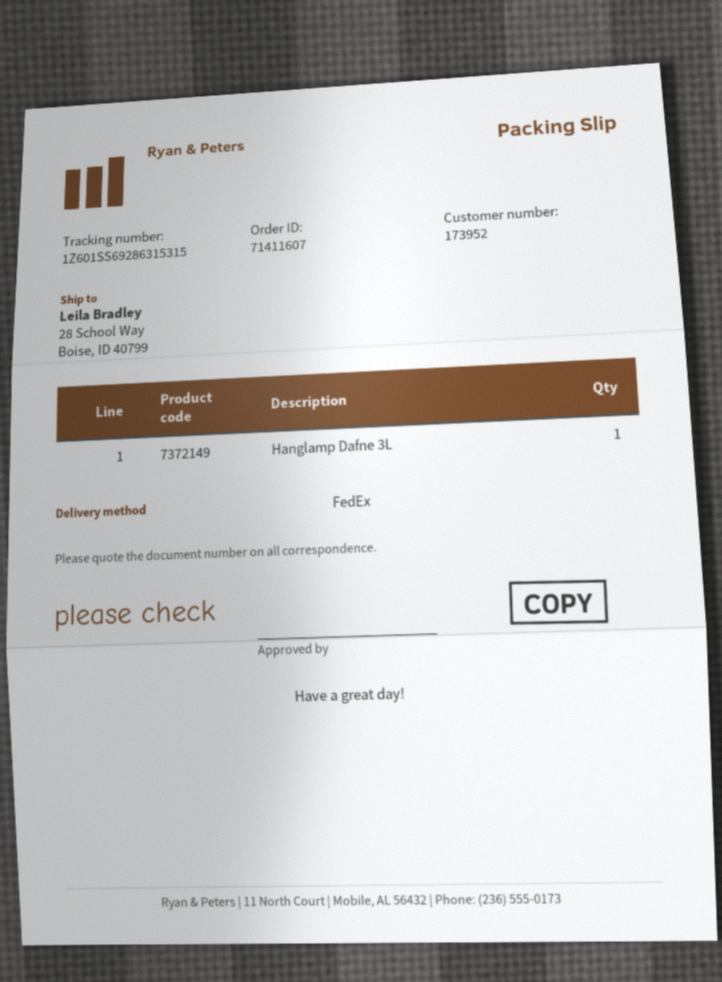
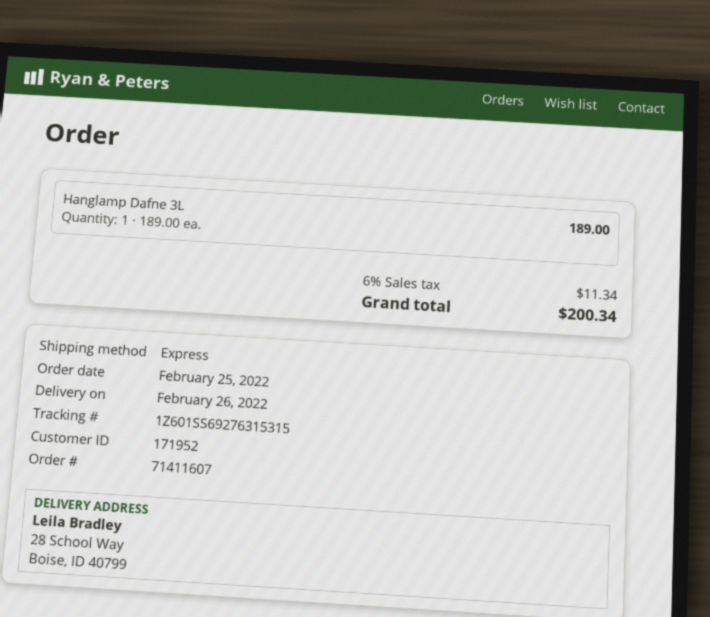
customer number: 173952 -> 171952
shipping method: FedEx -> express
tracking number: 1Z601SS69286315315 -> 1Z601SS69276315315

